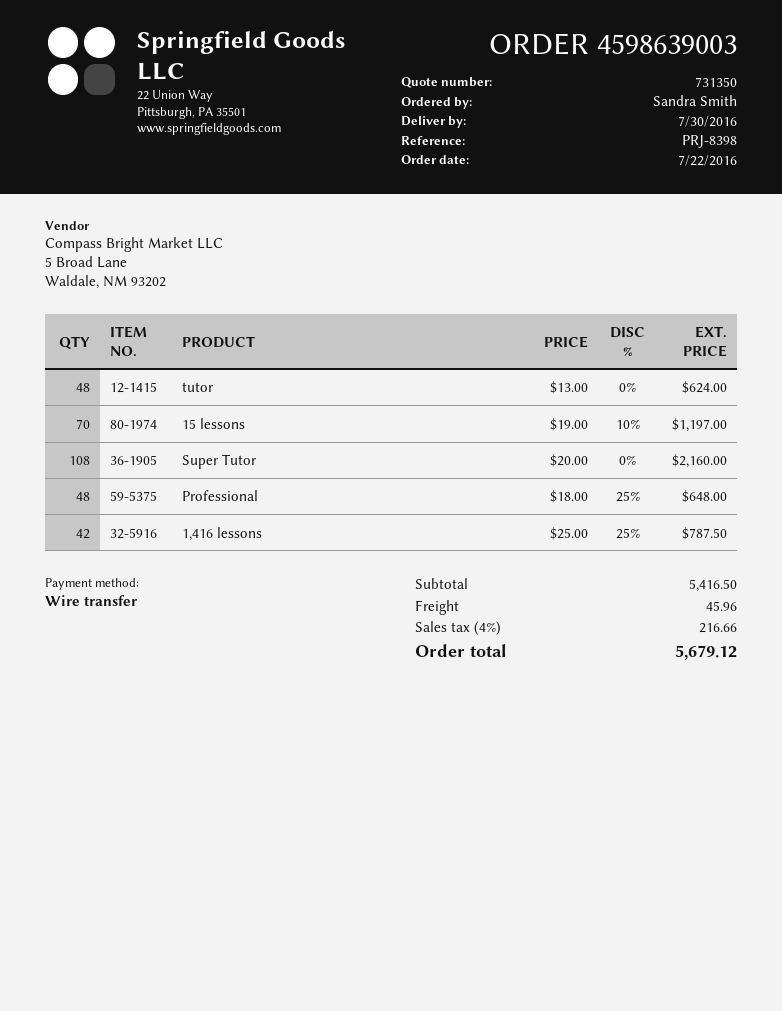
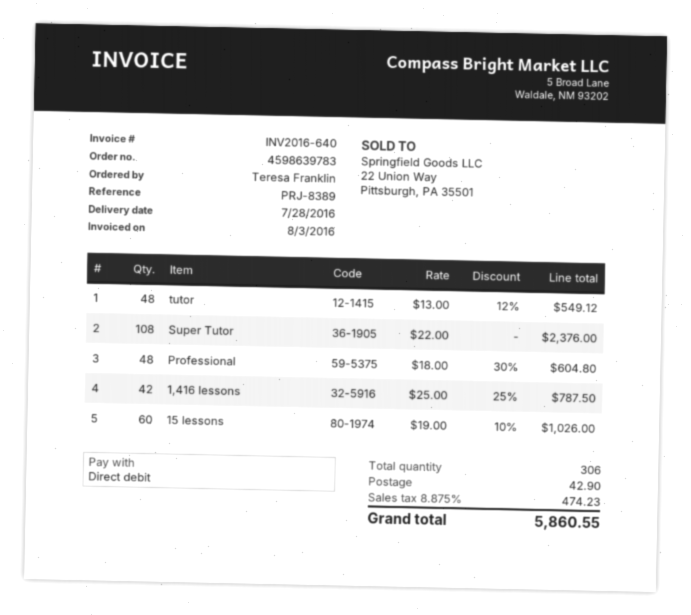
order number: 4598639003 -> 4598639783
delivery date: 2016-07-30 -> 2016-07-28
reference: PRJ-8398 -> PRJ-8389
ordered by: Sandra Smith -> Teresa Franklin
payment method: bank transfer -> direct debit
tutor: 48 x 13.00 = 624.00 -> 48 x 13.00 - 12% = 549.12
15 lessons: 70 x 19.00 - 10% = 1197.00 -> 60 x 19.00 - 10% = 1026.00
Super Tutor: 108 x 20.00 = 2160.00 -> 108 x 22.00 = 2376.00
Professional: 48 x 18.00 - 25% = 648.00 -> 48 x 18.00 - 30% = 604.80
shipping: 45.96 -> 42.90
tax: 4% = 216.66 -> 8.875% = 474.23
total: 5679.12 -> 5860.55

